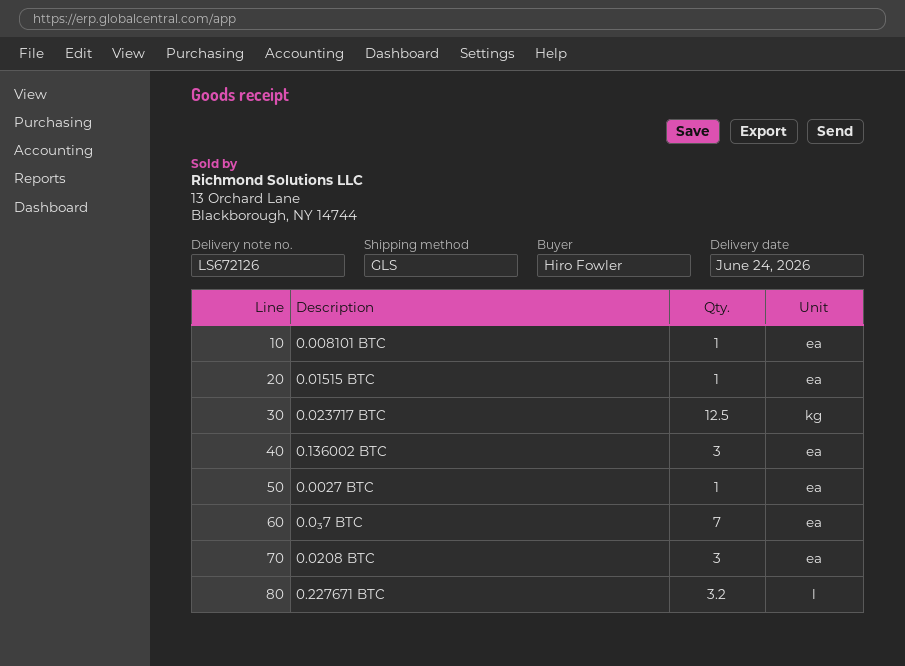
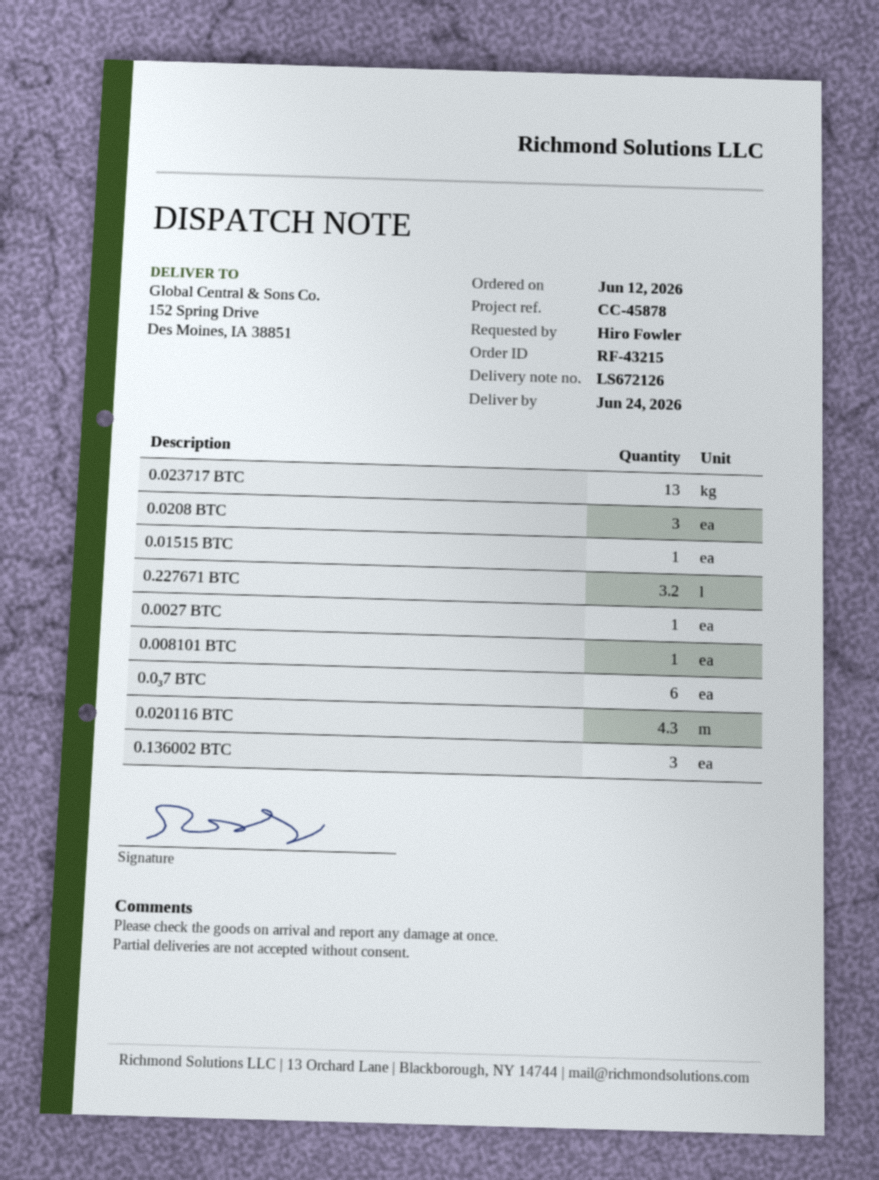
0.023717 BTC: 12.5 -> 13
0.0₃7 BTC: 7 -> 6
0.020116 BTC: none -> 4.3

